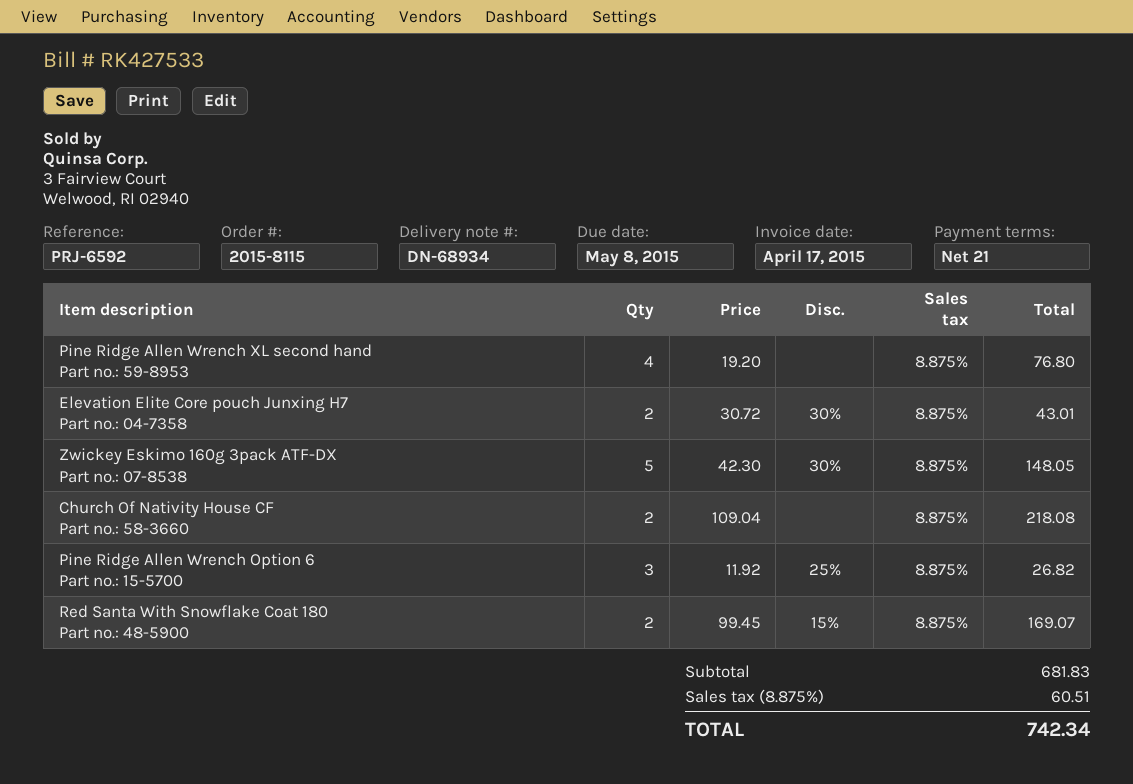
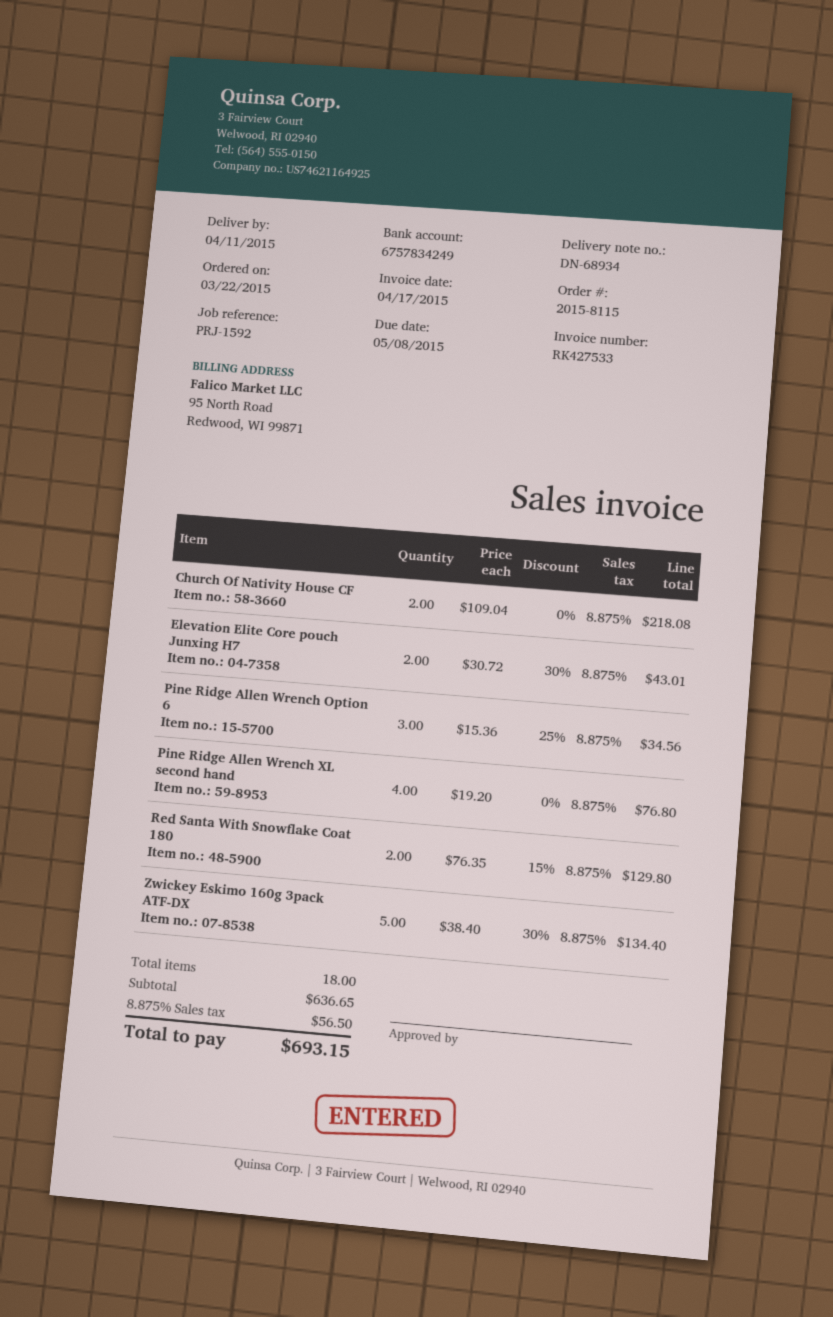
reference: PRJ-6592 -> PRJ-1592
Zwickey Eskimo 160g 3pack ATF-DX: 5 x 42.30 - 30% = 148.05 -> 5 x 38.40 - 30% = 134.40
Pine Ridge Allen Wrench Option 6: 3 x 11.92 - 25% = 26.82 -> 3 x 15.36 - 25% = 34.56
Red Santa With Snowflake Coat 180: 2 x 99.45 - 15% = 169.07 -> 2 x 76.35 - 15% = 129.80
subtotal: 681.83 -> 636.65
tax: 8.875% = 60.51 -> 8.875% = 56.50
total: 742.34 -> 693.15

